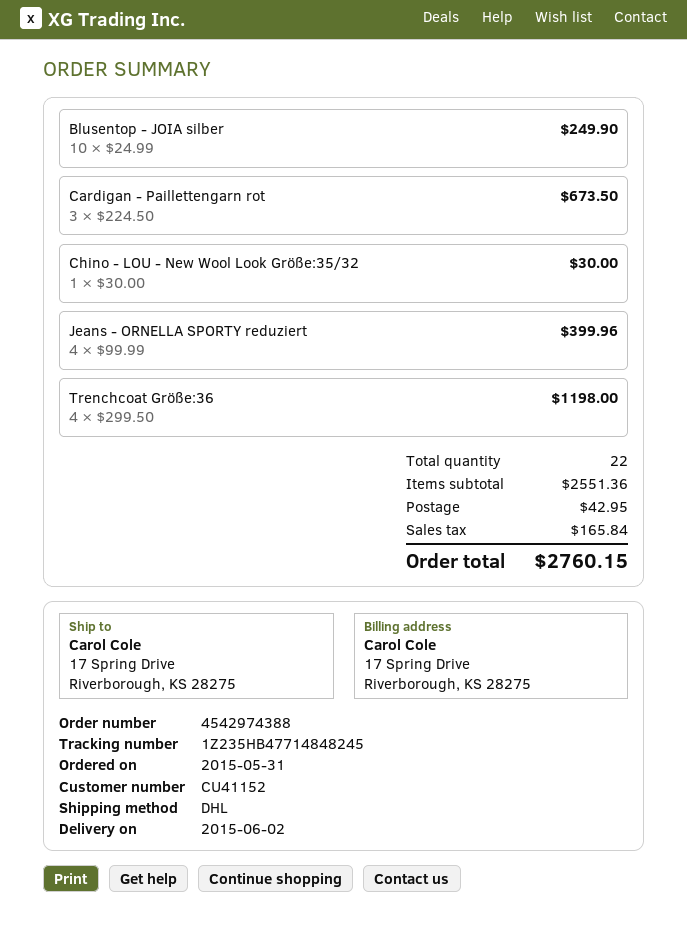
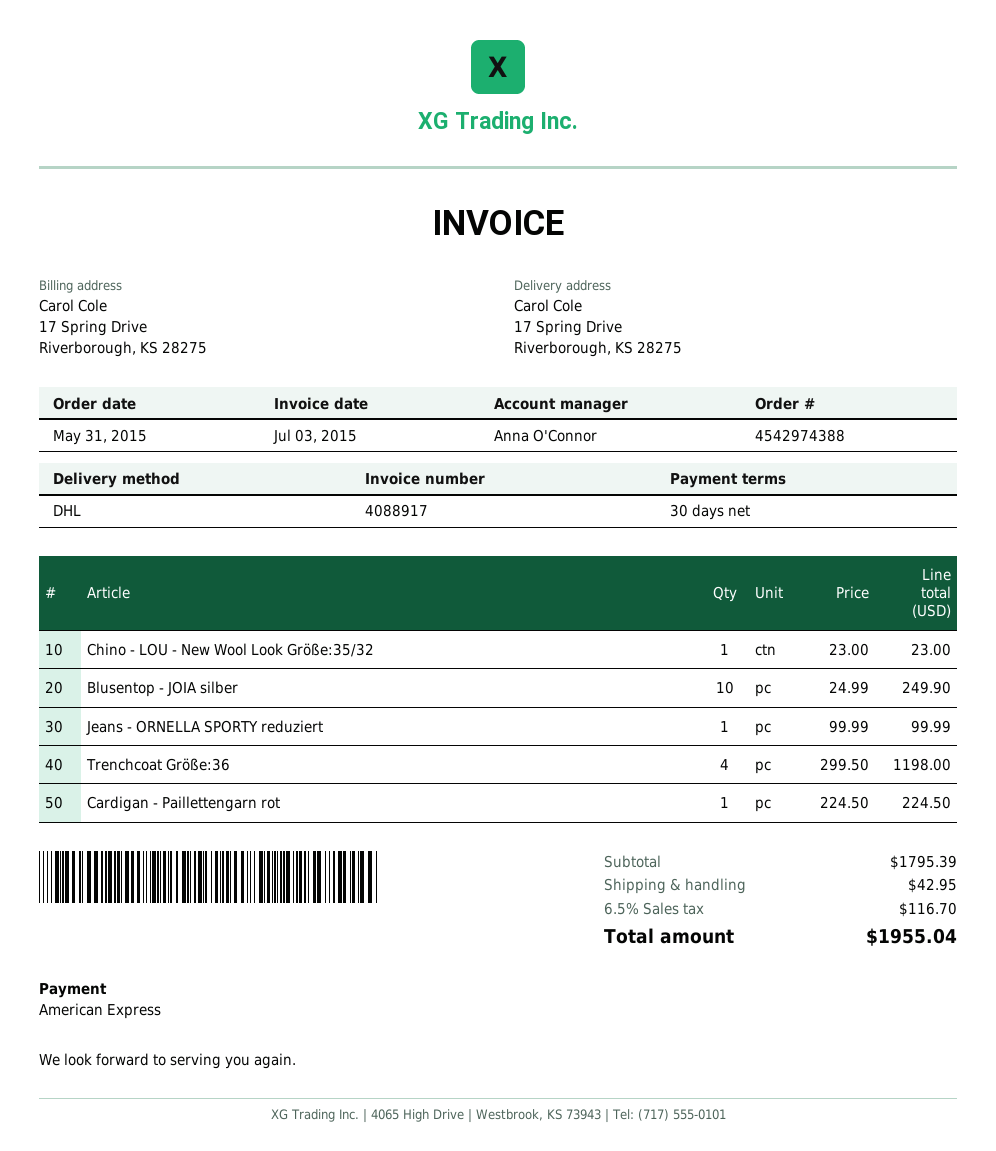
Cardigan - Paillettengarn rot: 3 x 224.50 = 673.50 -> 1 x 224.50 = 224.50
Chino - LOU - New Wool Look Größe:35/32: 1 x 30.00 = 30.00 -> 1 x 23.00 = 23.00
Jeans - ORNELLA SPORTY reduziert: 4 x 99.99 = 399.96 -> 1 x 99.99 = 99.99
subtotal: 2551.36 -> 1795.39
tax: 165.84 -> 116.70
total: 2760.15 -> 1955.04

